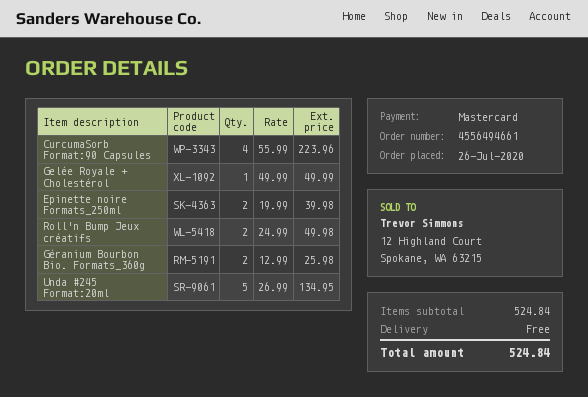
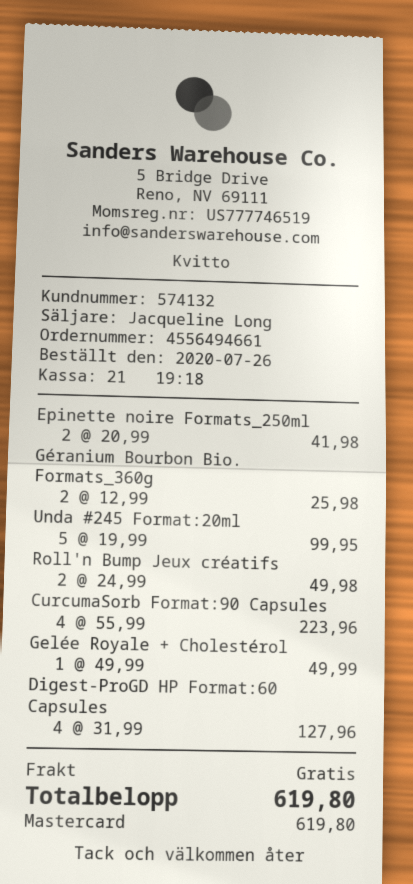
Epinette noire Formats_250ml: 2 x 19.99 = 39.98 -> 2 x 20.99 = 41.98
Unda #245 Format:20ml: 5 x 26.99 = 134.95 -> 5 x 19.99 = 99.95
Digest-ProGD HP Format:60 Capsules: none -> 4 x 31.99 = 127.96
total: 524.84 -> 619.80

